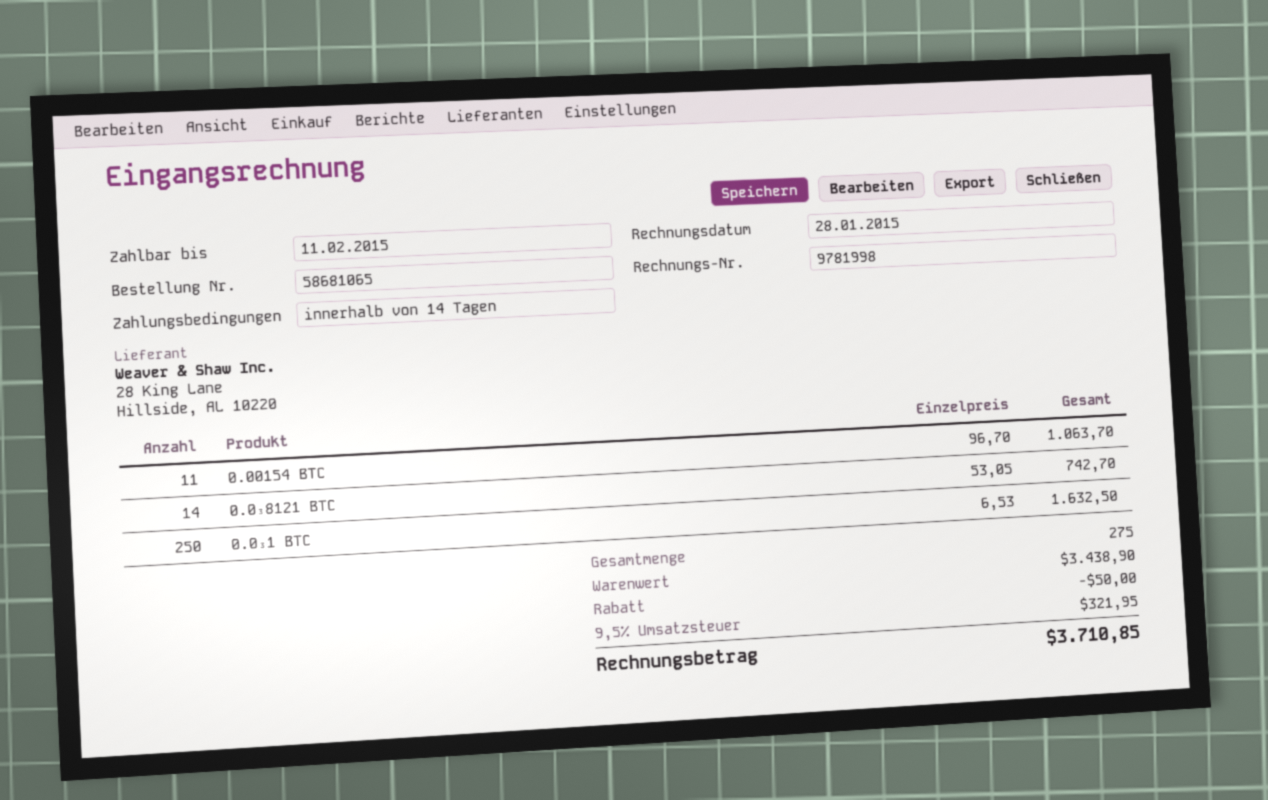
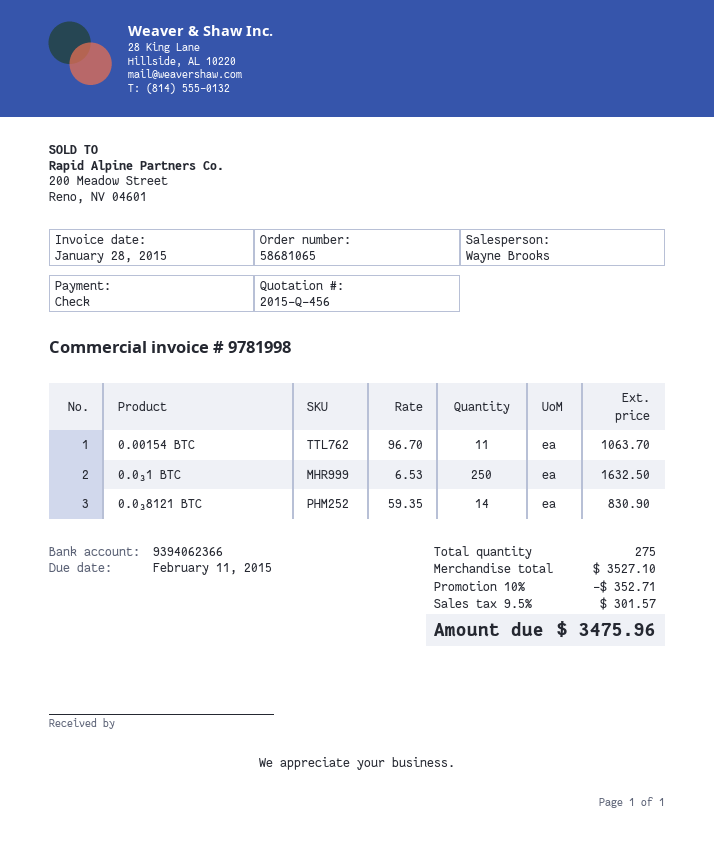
0.0₃8121 BTC: 14 x 53.05 = 742.70 -> 14 x 59.35 = 830.90
subtotal: 3438.90 -> 3527.10
discount: 50.00 -> 352.71
tax: 9.5% = 321.95 -> 9.5% = 301.57
total: 3710.85 -> 3475.96

